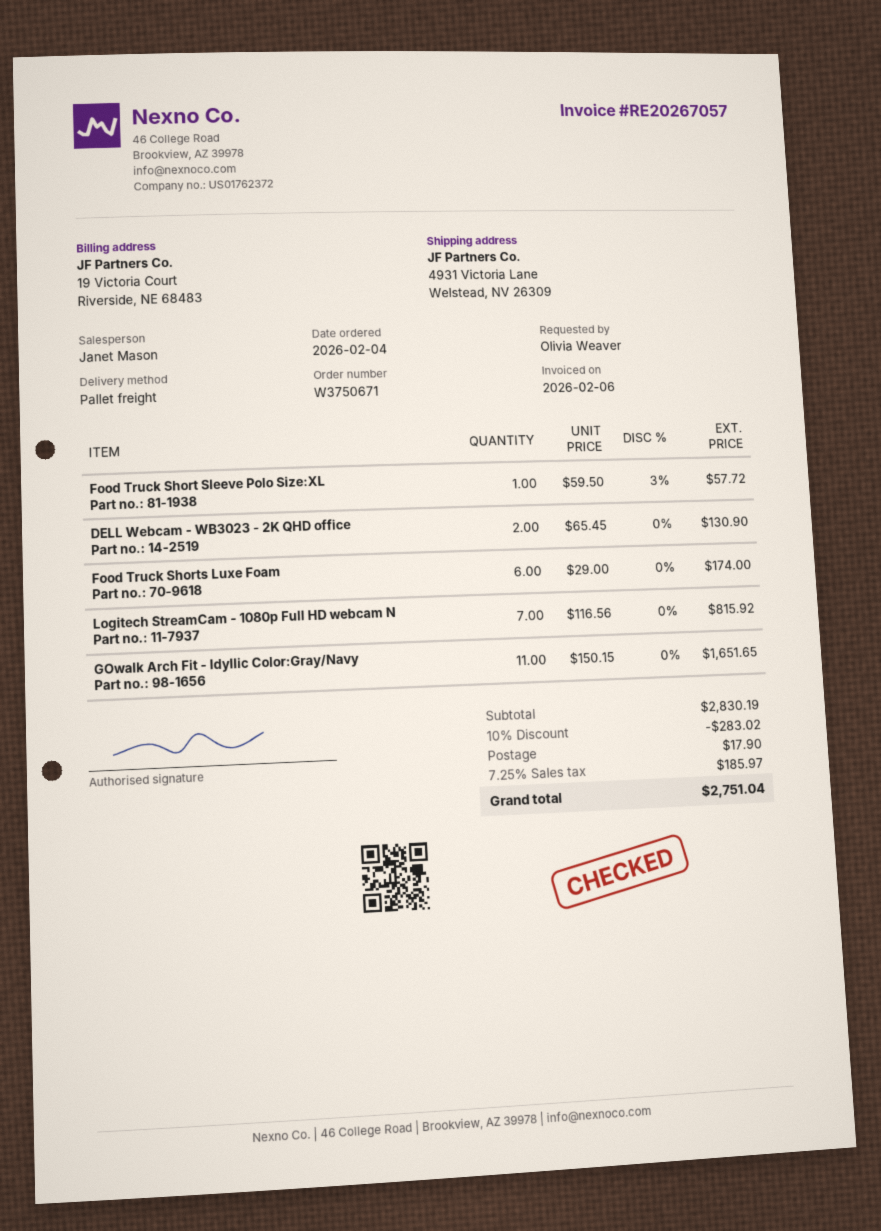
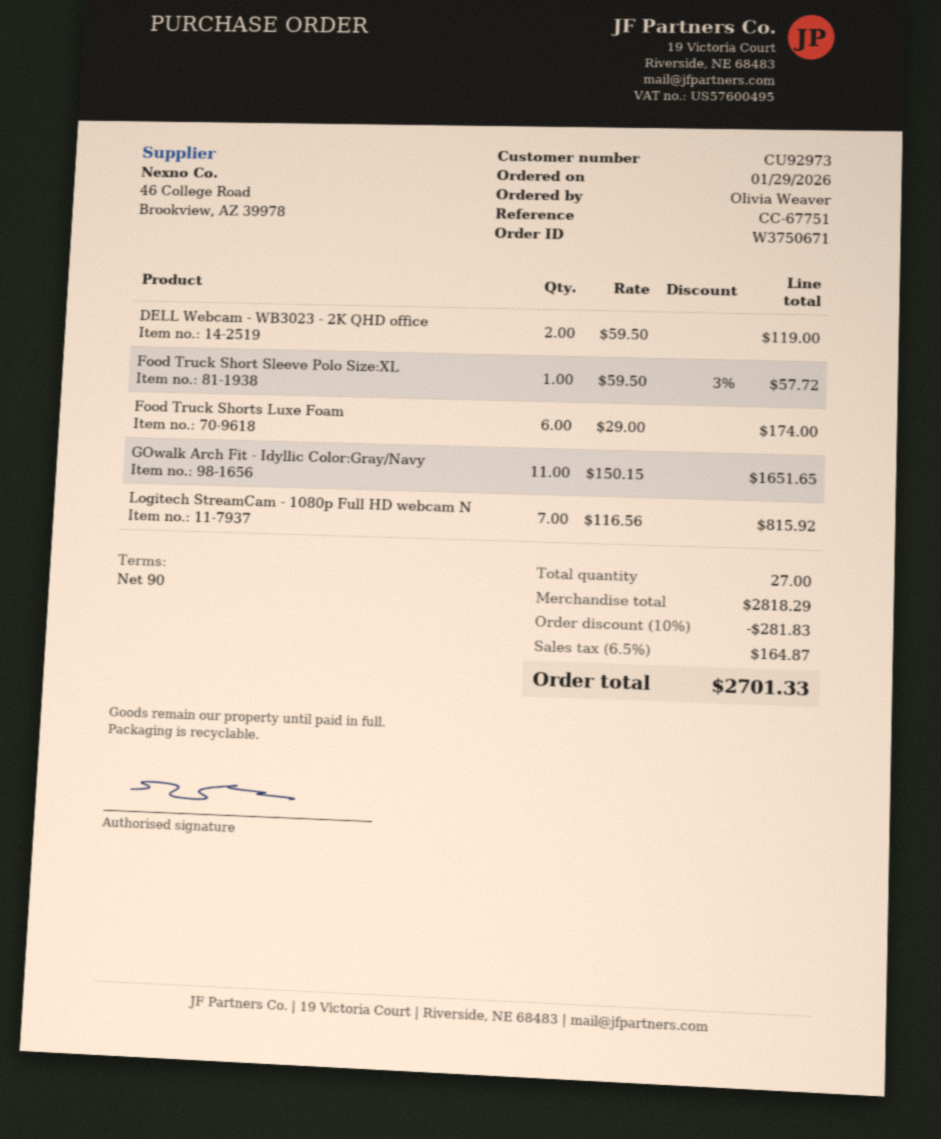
order date: 2026-02-04 -> 2026-01-29
DELL Webcam - WB3023 - 2K QHD office: 2 x 65.45 = 130.90 -> 2 x 59.50 = 119.00
subtotal: 2830.19 -> 2818.29
discount: 10% = 283.02 -> 10% = 281.83
shipping: 17.90 -> none
tax: 7.25% = 185.97 -> 6.5% = 164.87
total: 2751.04 -> 2701.33

